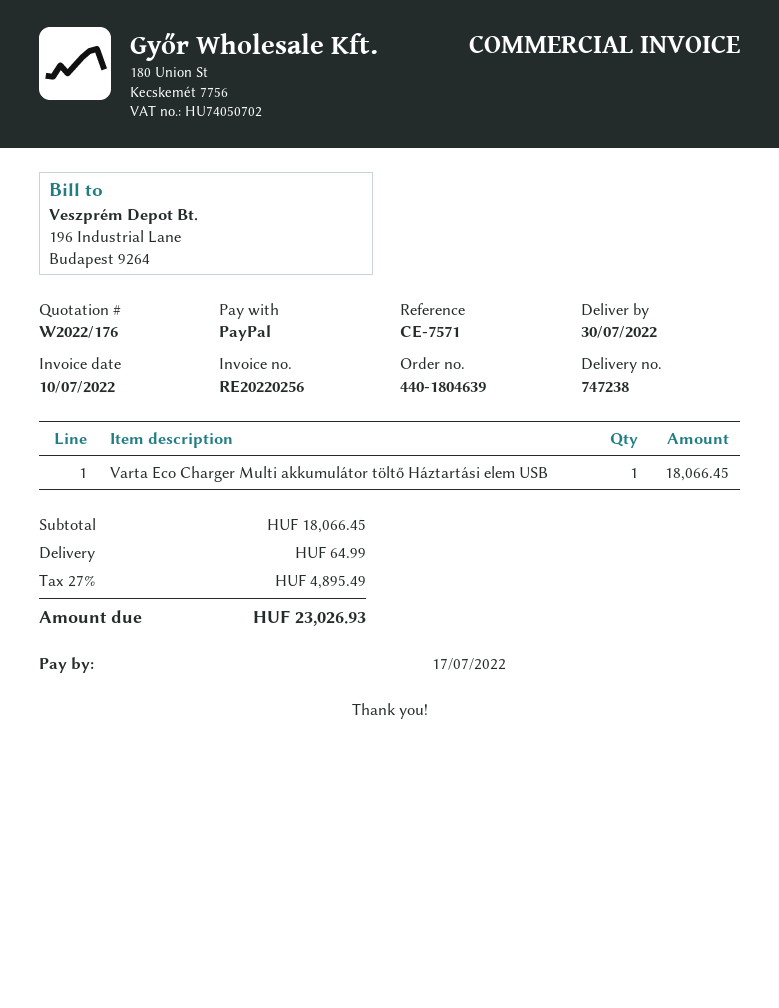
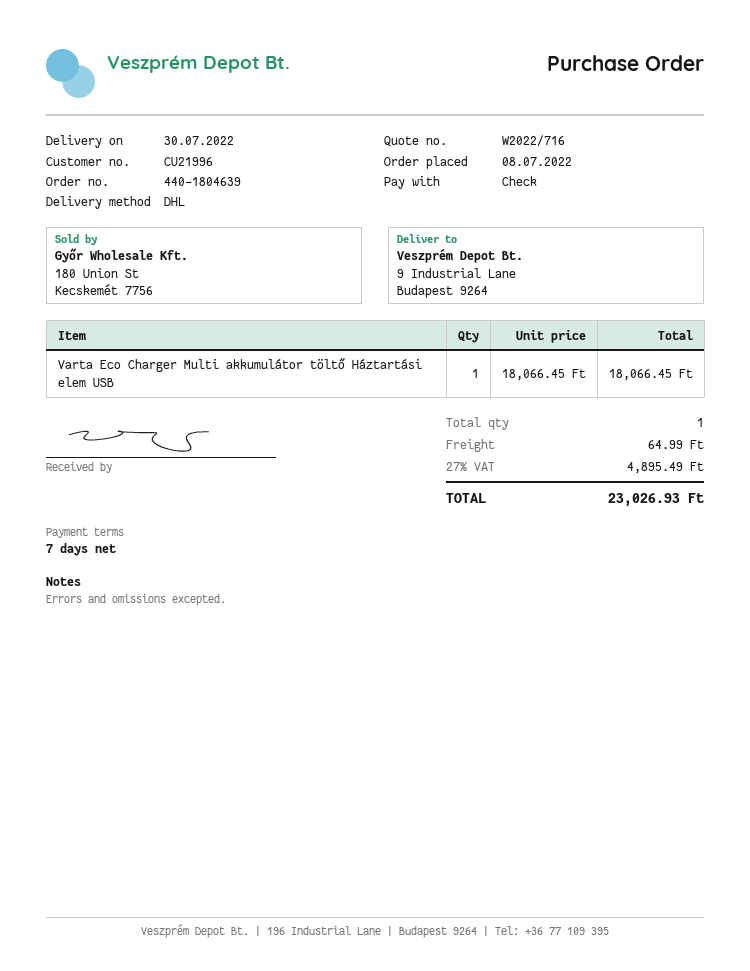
quote number: W2022/176 -> W2022/716
payment method: PayPal -> cheque

